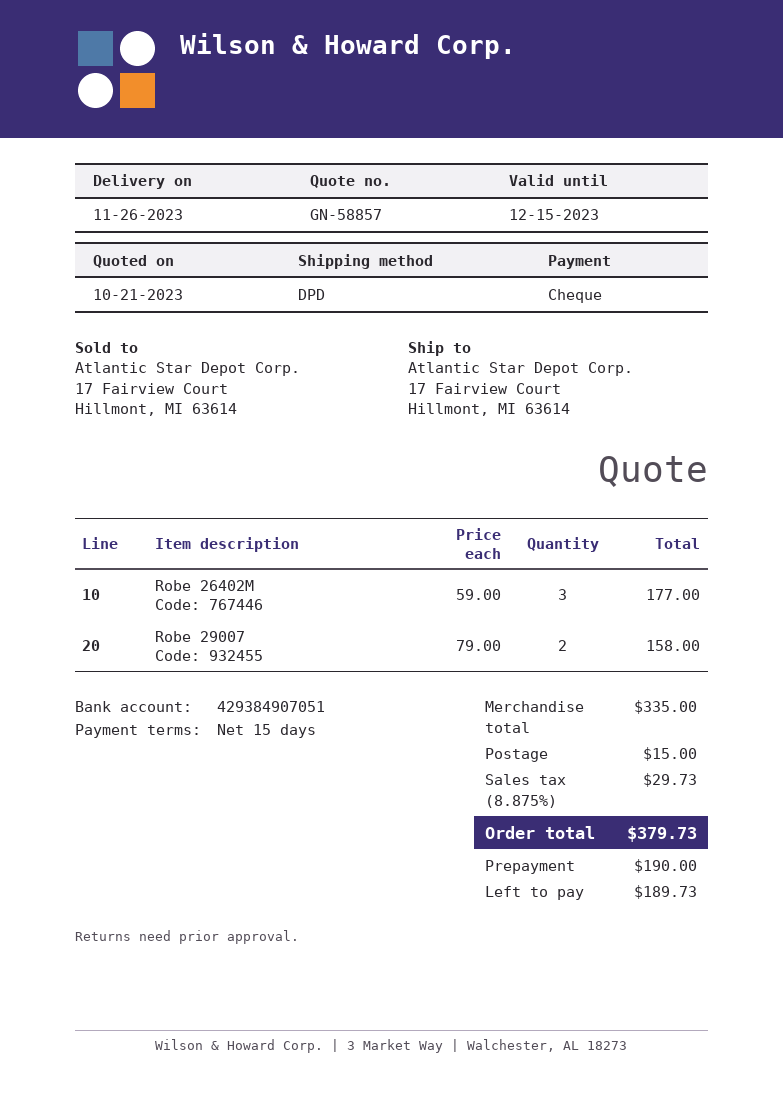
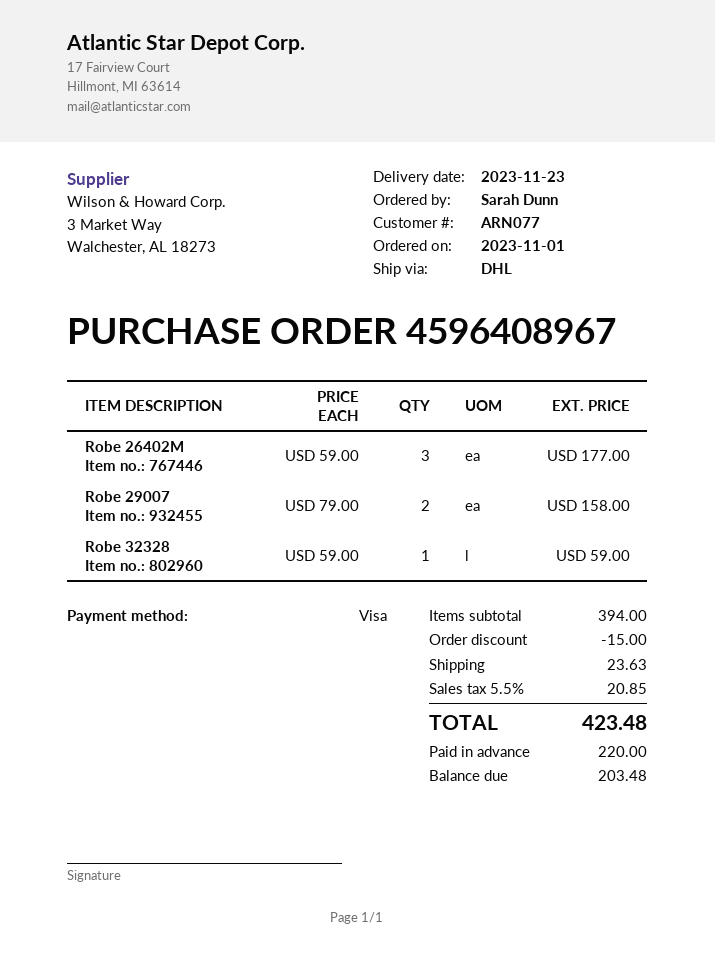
delivery date: 2023-11-26 -> 2023-11-23
payment method: cheque -> Visa
shipping method: DPD -> DHL
Robe 32328: none -> 1 x 59.00 = 59.00
subtotal: 335.00 -> 394.00
discount: none -> 15.00
shipping: 15.00 -> 23.63
tax: 8.875% = 29.73 -> 5.5% = 20.85
total: 379.73 -> 423.48
deposit: 190.00 -> 220.00
balance: 189.73 -> 203.48

